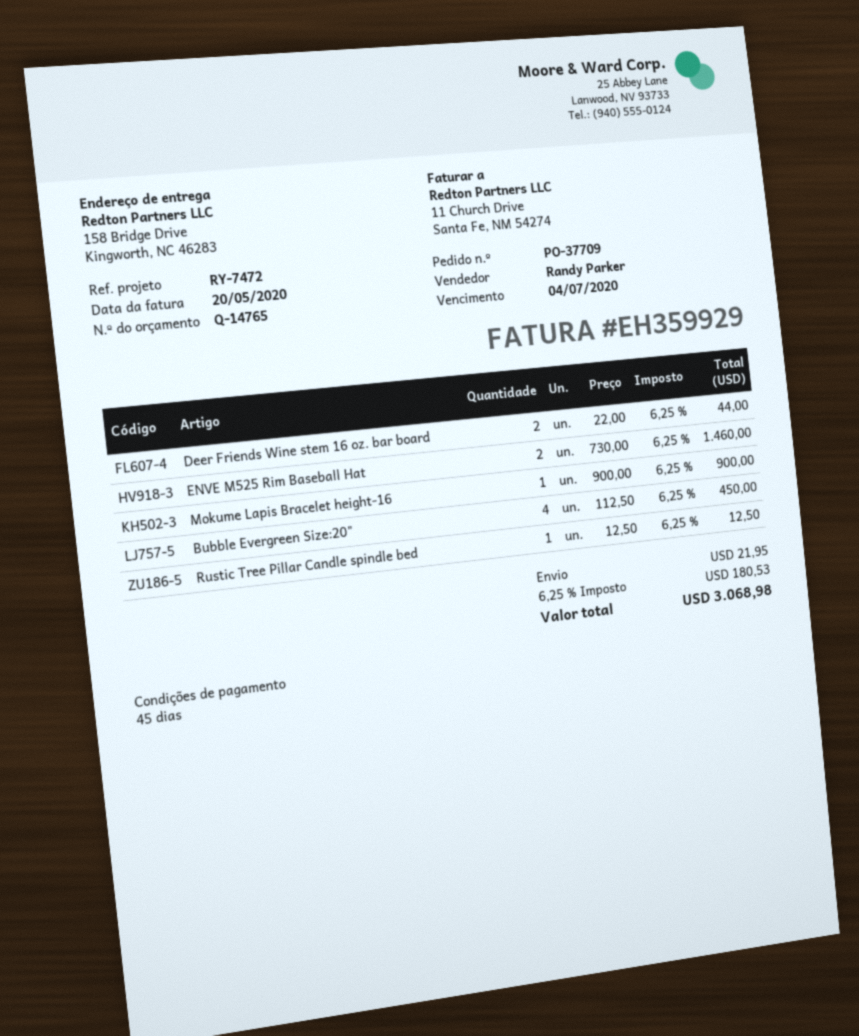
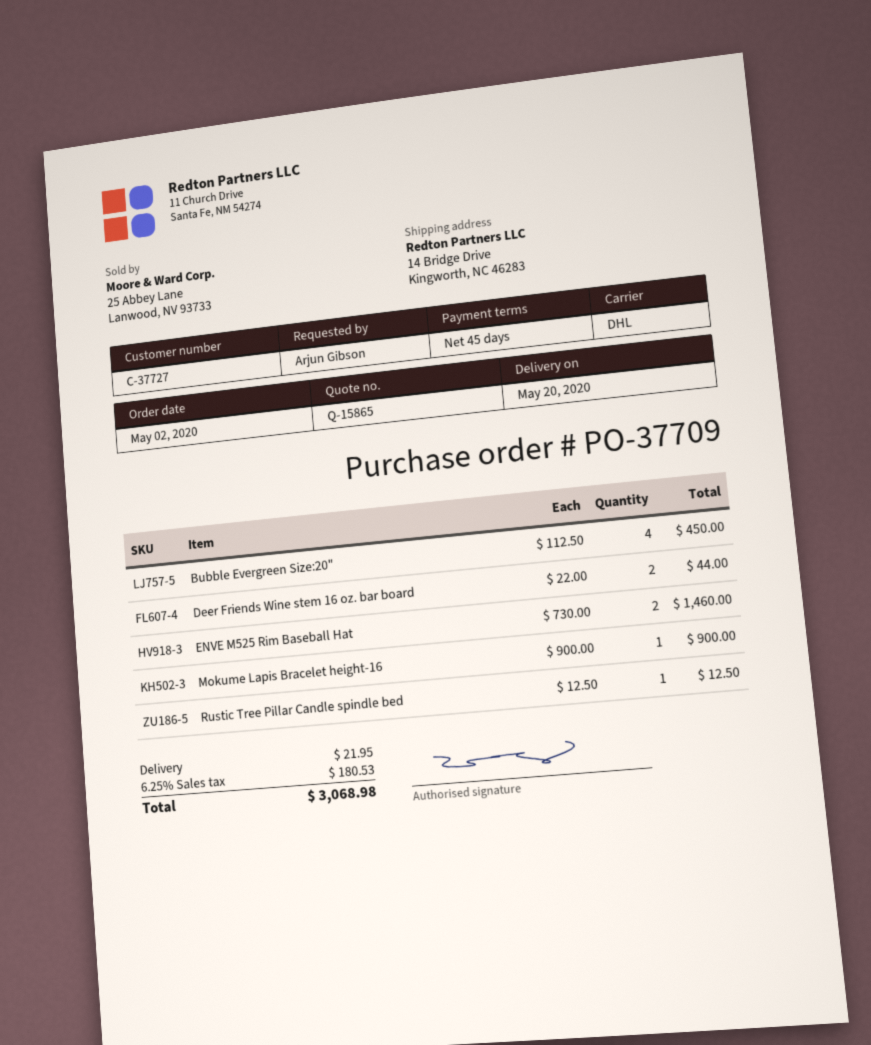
quote number: Q-14765 -> Q-15865
ship to: 158 Bridge Drive, Kingworth, NC 46283 -> 14 Bridge Drive, Kingworth, NC 46283

